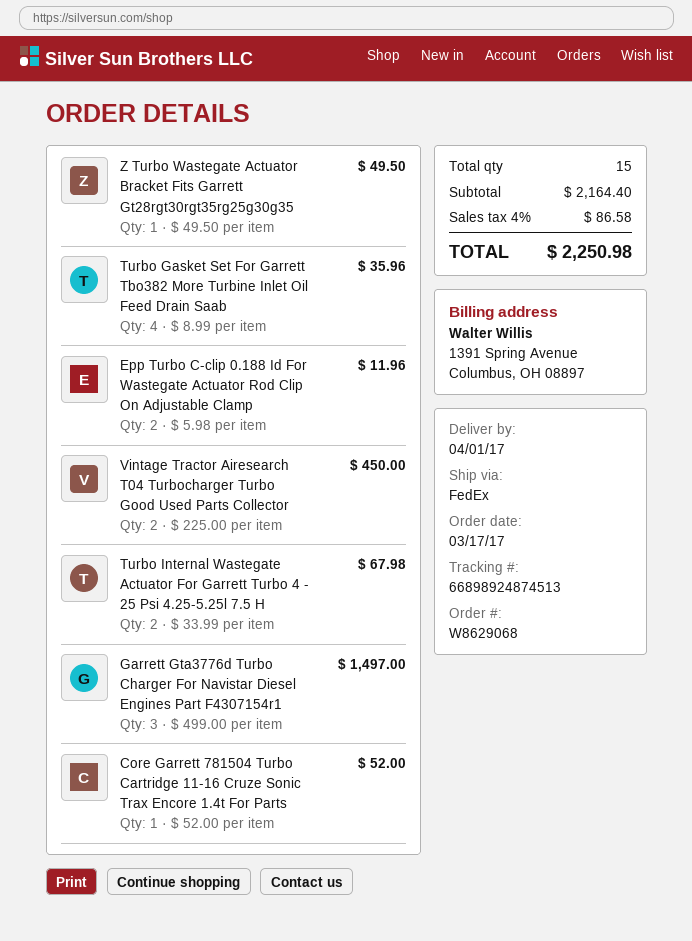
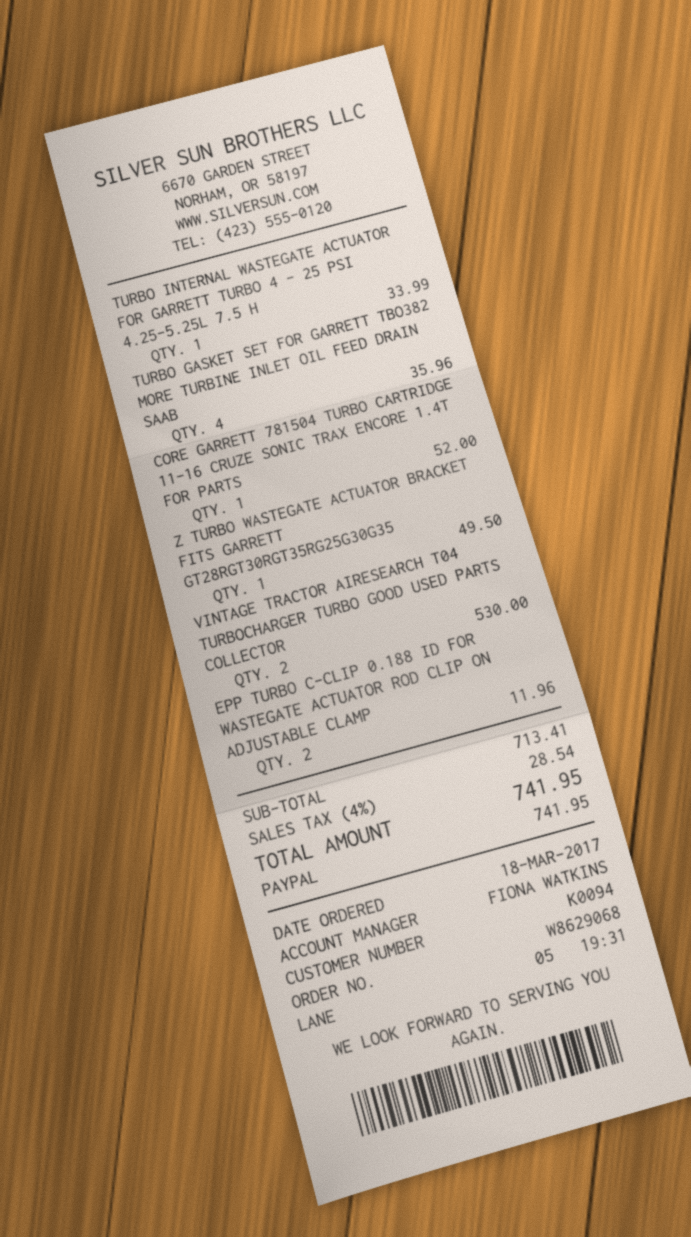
order date: 2017-03-17 -> 2017-03-18
Vintage Tractor Airesearch T04 Turbocharger Turbo Good Used Parts Collector: 2 for 450.00 -> 2 for 530.00
Turbo Internal Wastegate Actuator For Garrett Turbo 4 - 25 Psi 4.25-5.25l 7.5 H: 2 for 67.98 -> 1 for 33.99
Garrett Gta3776d Turbo Charger For Navistar Diesel Engines Part F4307154r1: 3 for 1497.00 -> none
subtotal: 2164.40 -> 713.41
tax: 4% = 86.58 -> 4% = 28.54
total: 2250.98 -> 741.95

